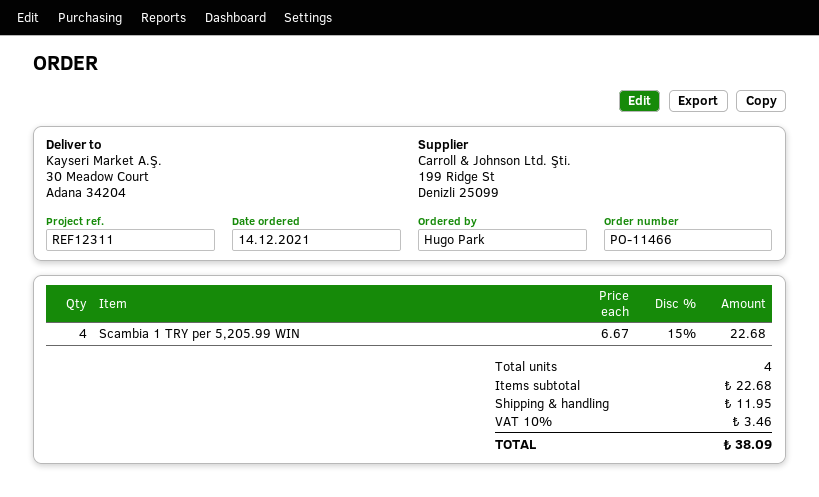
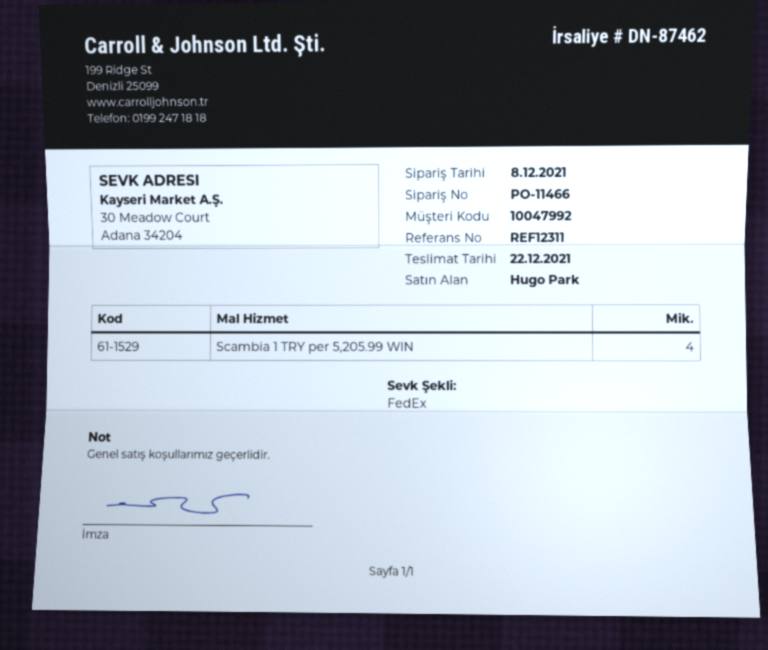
order date: 2021-12-14 -> 2021-12-08

